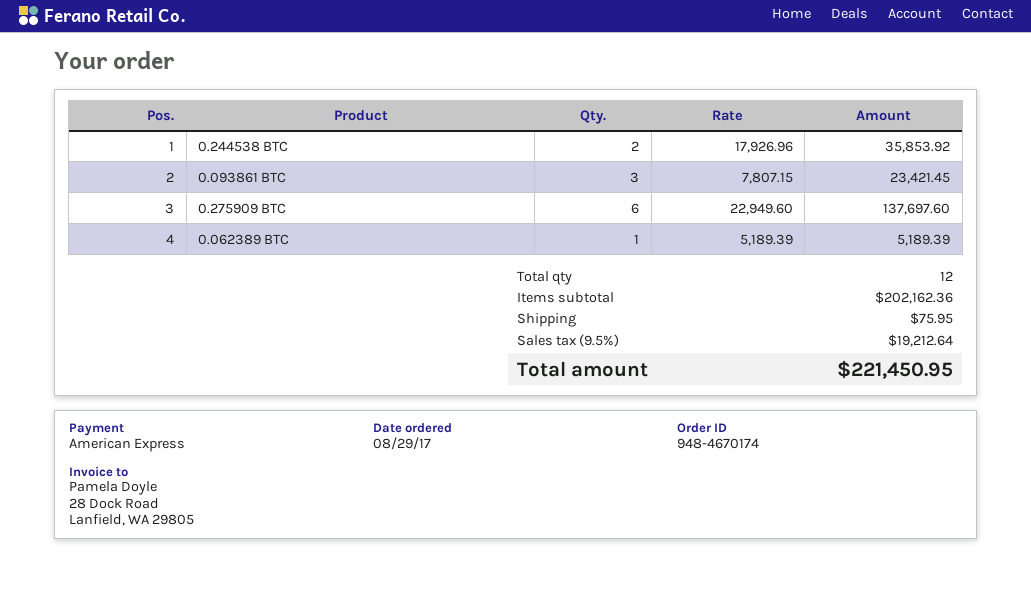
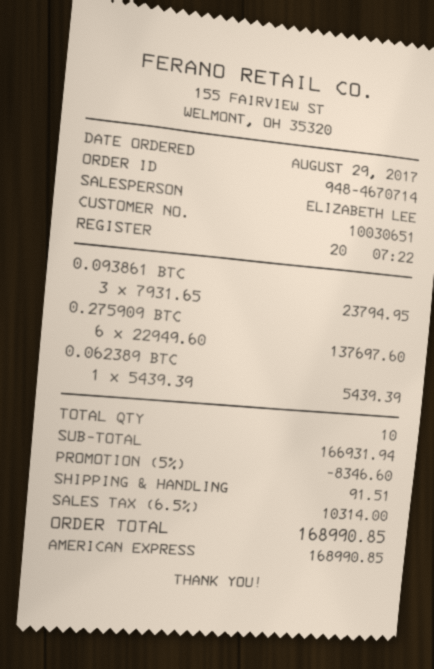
order number: 948-4670174 -> 948-4670714
0.244538 BTC: 2 x 17926.96 = 35853.92 -> none
0.093861 BTC: 3 x 7807.15 = 23421.45 -> 3 x 7931.65 = 23794.95
0.062389 BTC: 1 x 5189.39 = 5189.39 -> 1 x 5439.39 = 5439.39
total quantity: 12 -> 10
subtotal: 202162.36 -> 166931.94
discount: none -> 5% = 8346.60
shipping: 75.95 -> 91.51
tax: 9.5% = 19212.64 -> 6.5% = 10314.00
total: 221450.95 -> 168990.85

